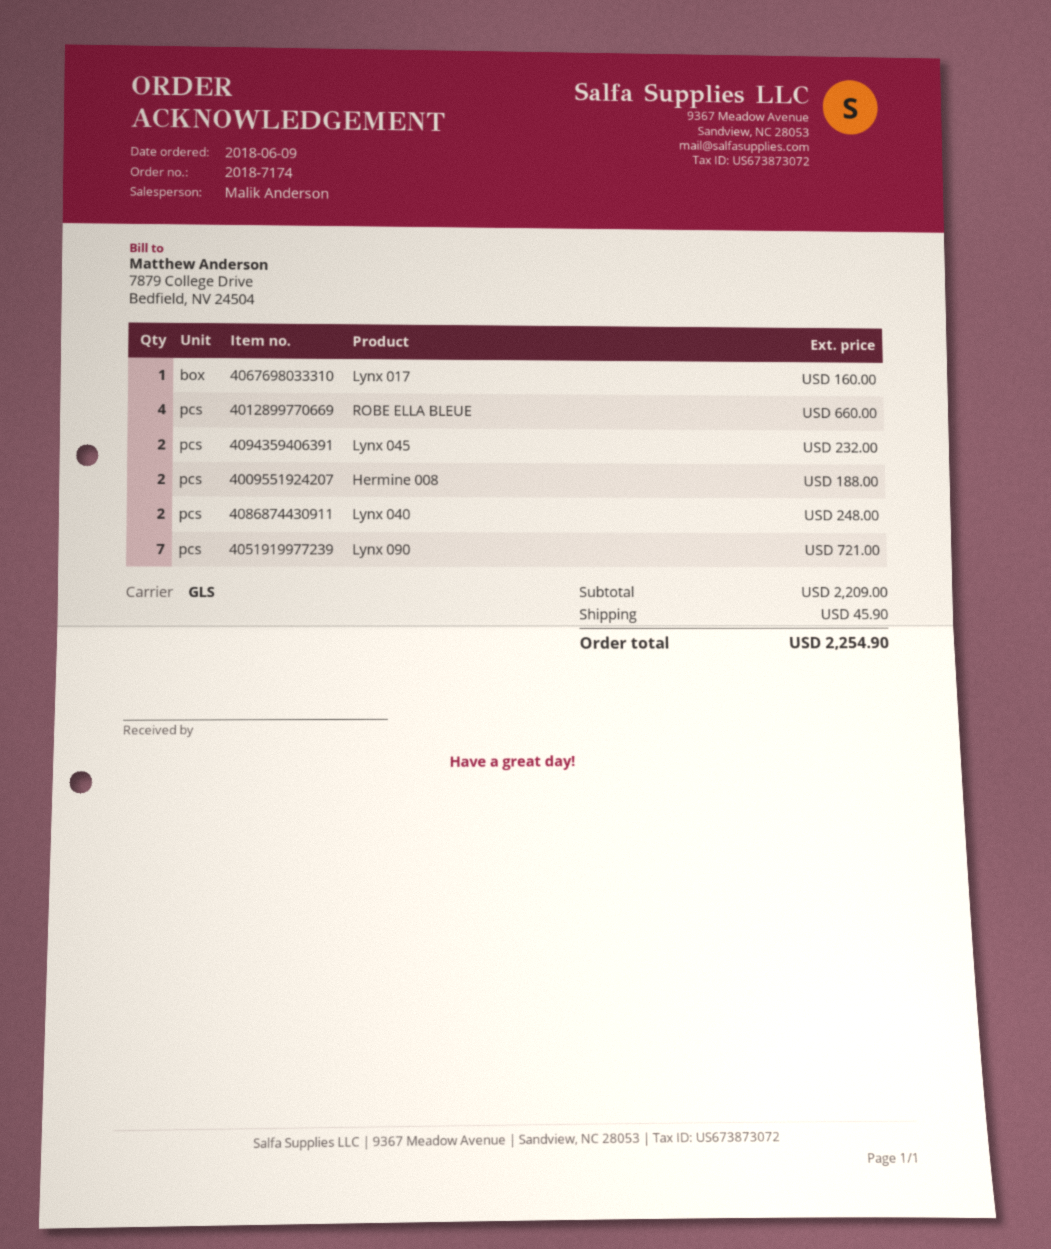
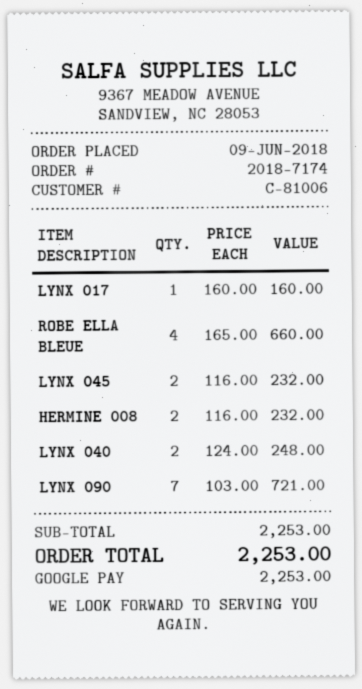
Hermine 008: 2 for 188.00 -> 2 for 232.00
subtotal: 2209.00 -> 2253.00
shipping: 45.90 -> none
total: 2254.90 -> 2253.00

